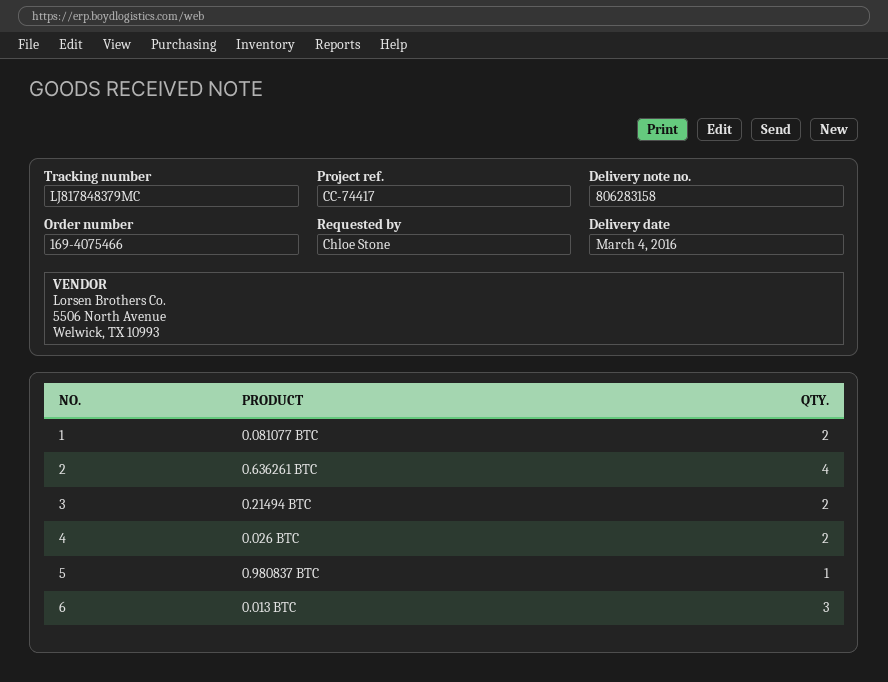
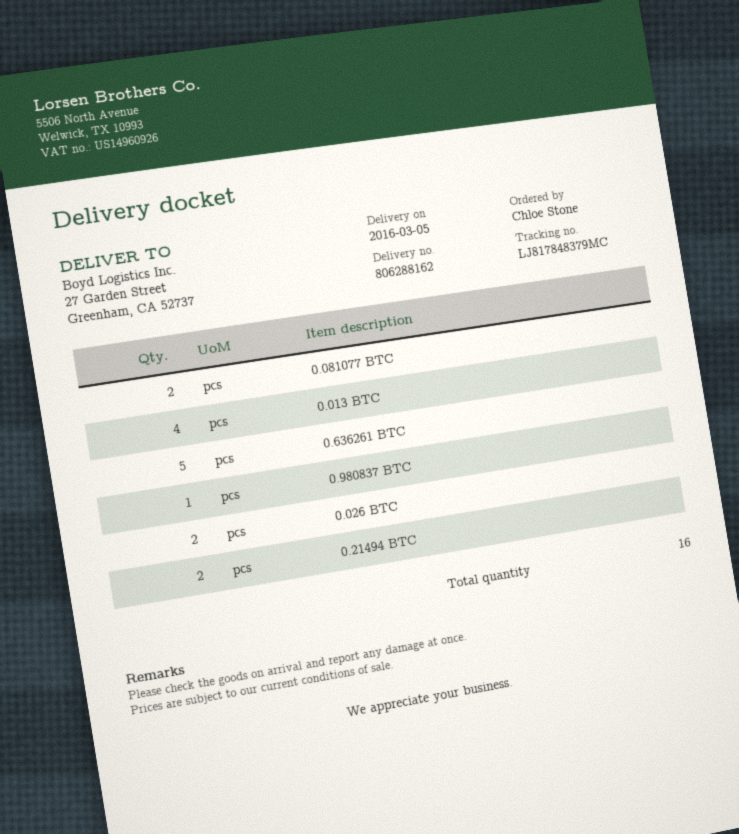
delivery note number: 806283158 -> 806288162
delivery date: 2016-03-04 -> 2016-03-05
0.636261 BTC: 4 -> 5
0.013 BTC: 3 -> 4

